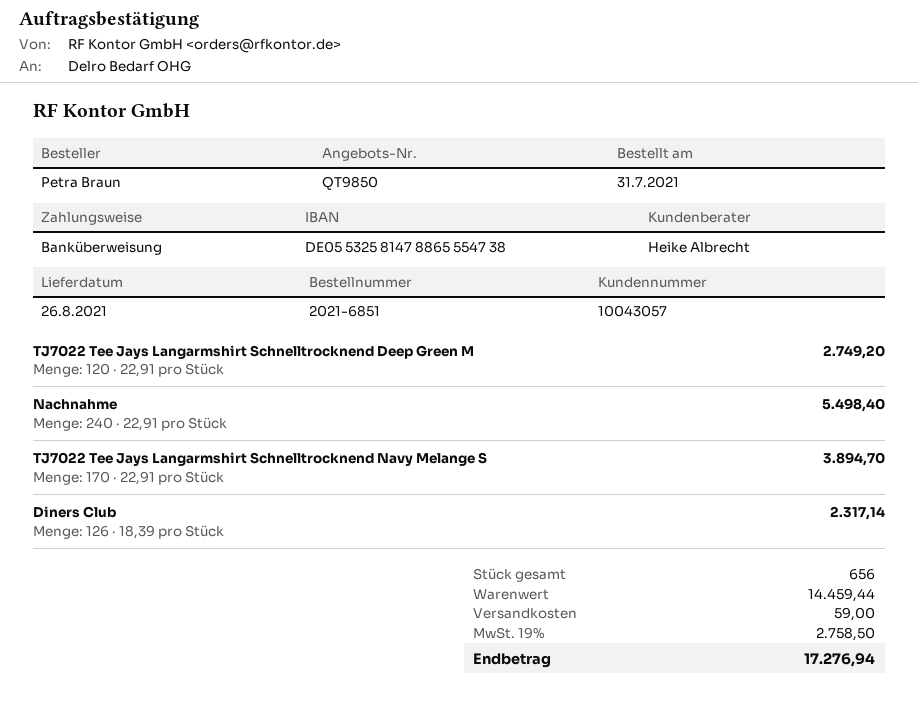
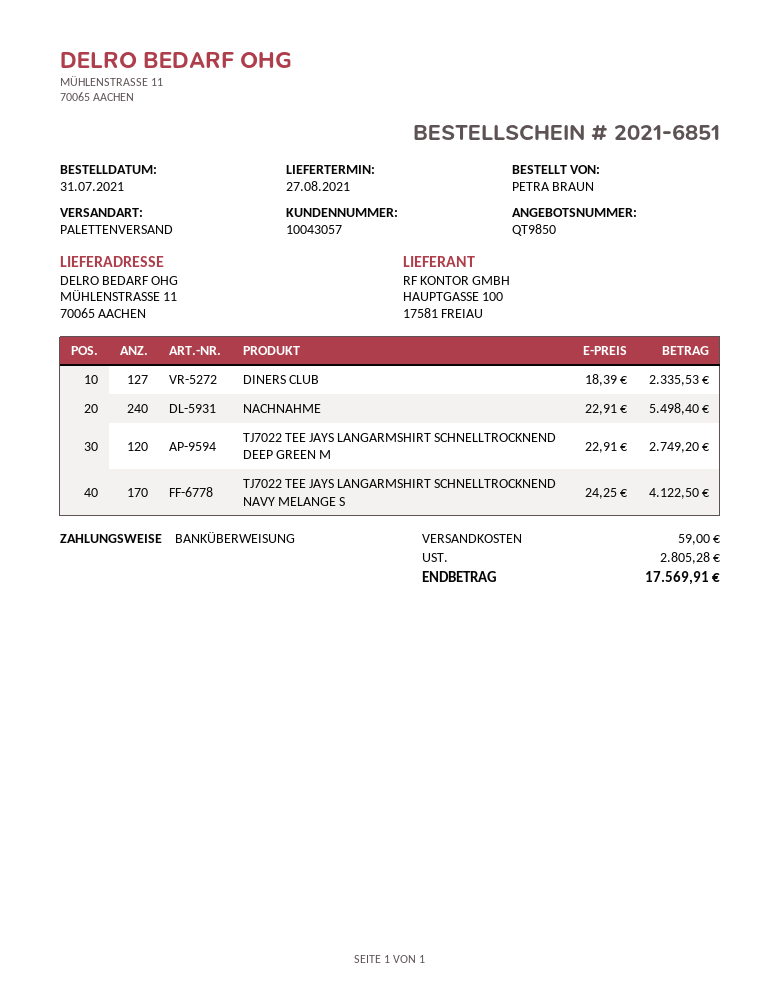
delivery date: 2021-08-26 -> 2021-08-27
TJ7022 Tee Jays Langarmshirt Schnelltrocknend Navy Melange S: 170 x 22.91 = 3894.70 -> 170 x 24.25 = 4122.50
Diners Club: 126 x 18.39 = 2317.14 -> 127 x 18.39 = 2335.53
tax: 2758.50 -> 2805.28
total: 17276.94 -> 17569.91

